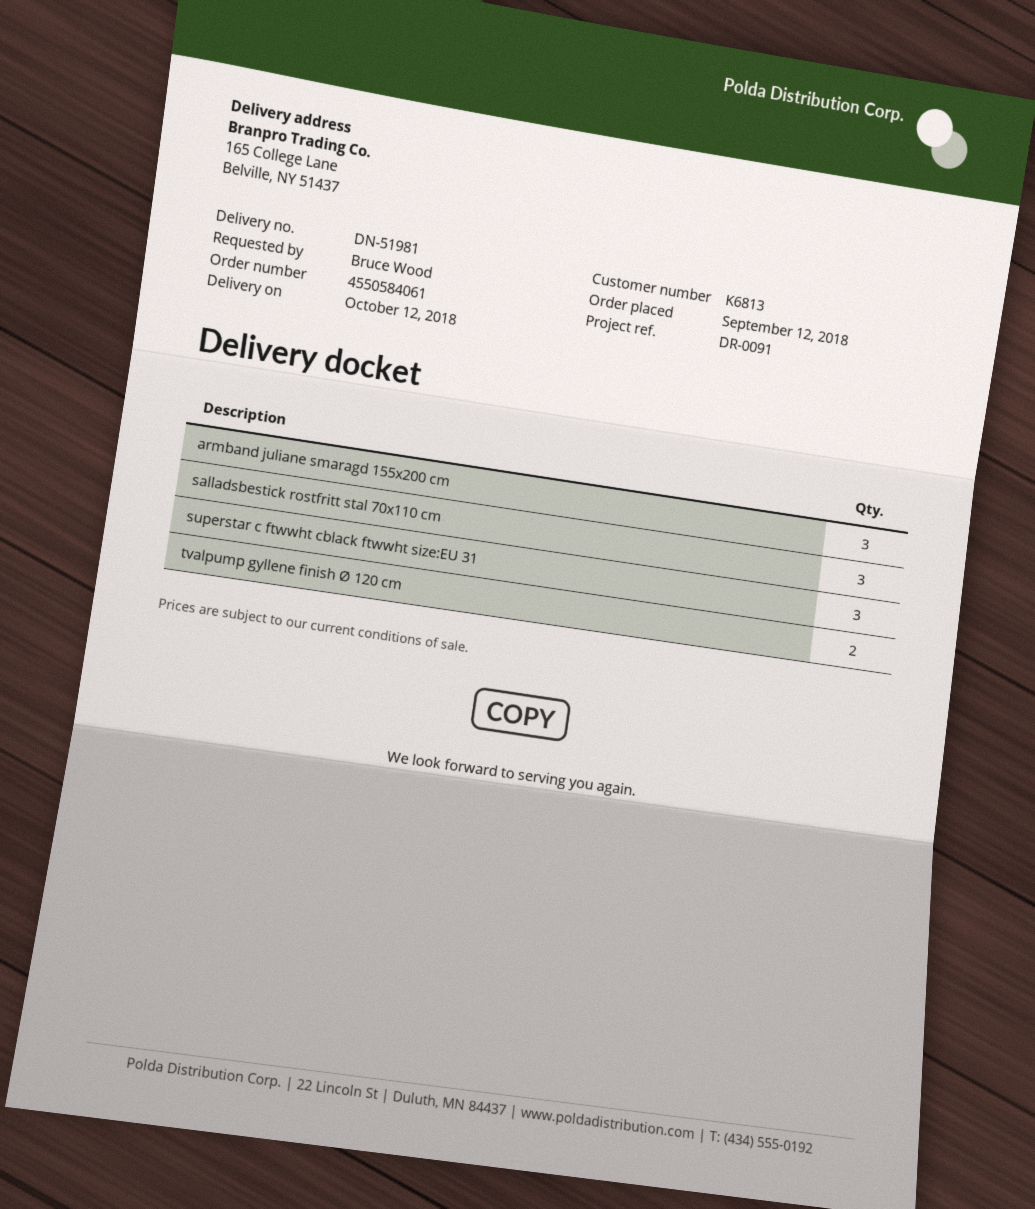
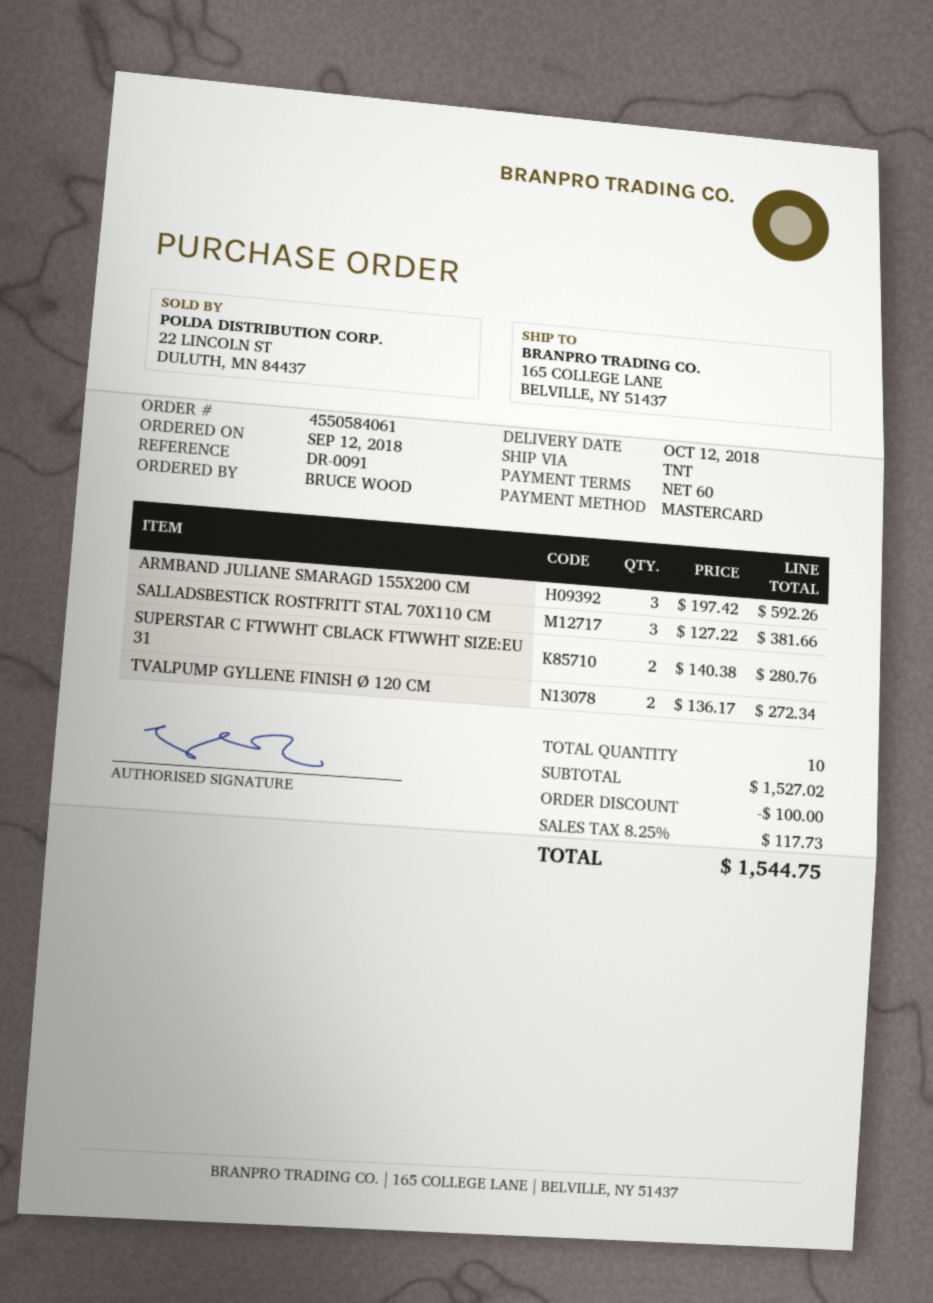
superstar c ftwwht cblack ftwwht size:EU 31: 3 -> 2

